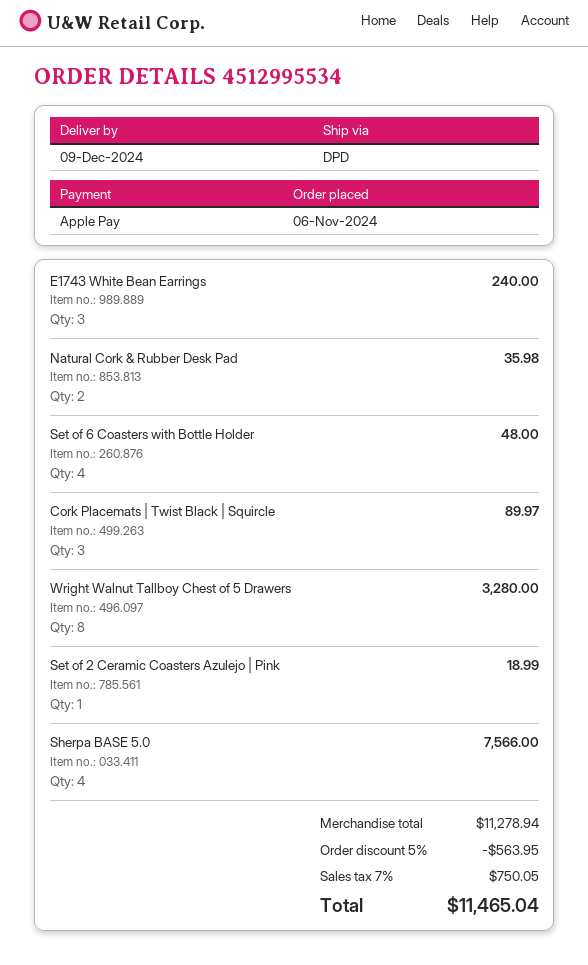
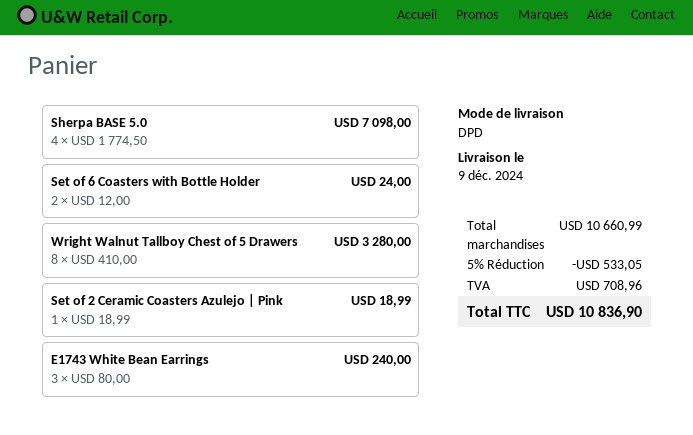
Natural Cork & Rubber Desk Pad: 2 for 35.98 -> none
Set of 6 Coasters with Bottle Holder: 4 for 48.00 -> 2 for 24.00
Cork Placemats | Twist Black | Squircle: 3 for 89.97 -> none
Sherpa BASE 5.0: 4 for 7566.00 -> 4 for 7098.00
subtotal: 11278.94 -> 10660.99
discount: 5% = 563.95 -> 5% = 533.05
tax: 750.05 -> 708.96
total: 11465.04 -> 10836.90

